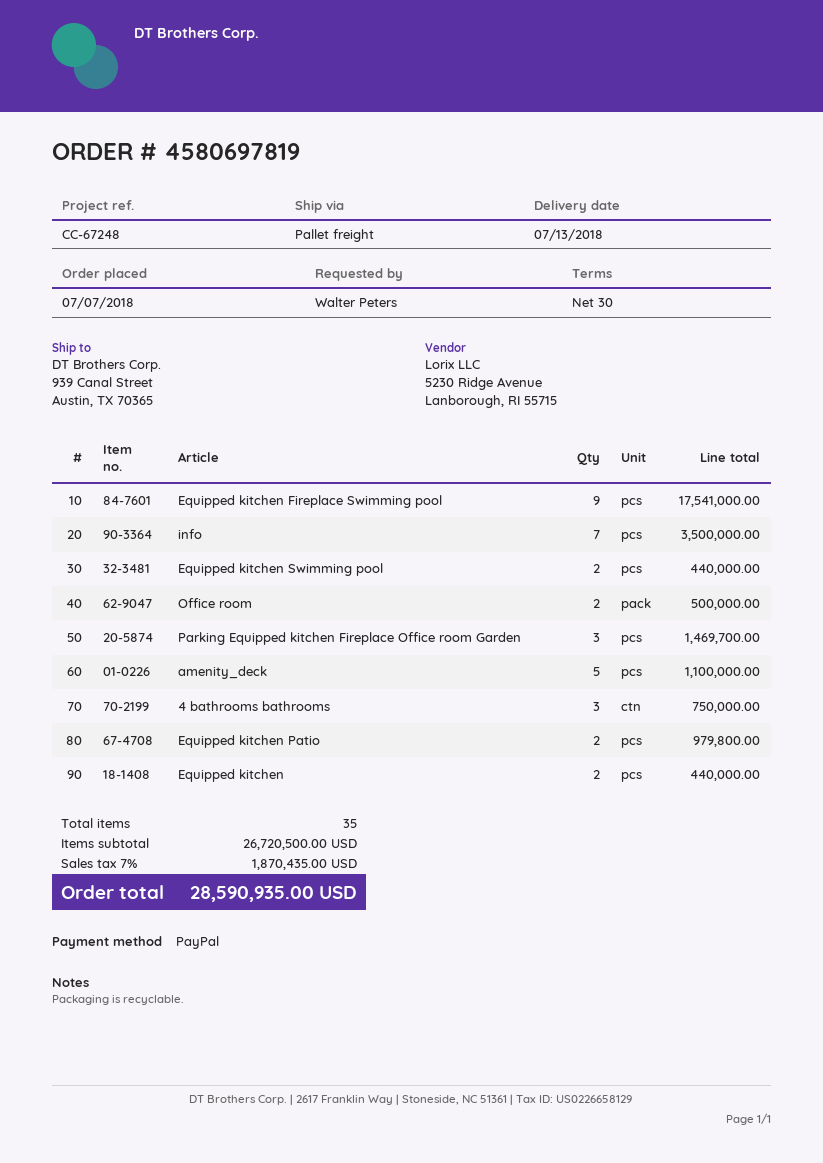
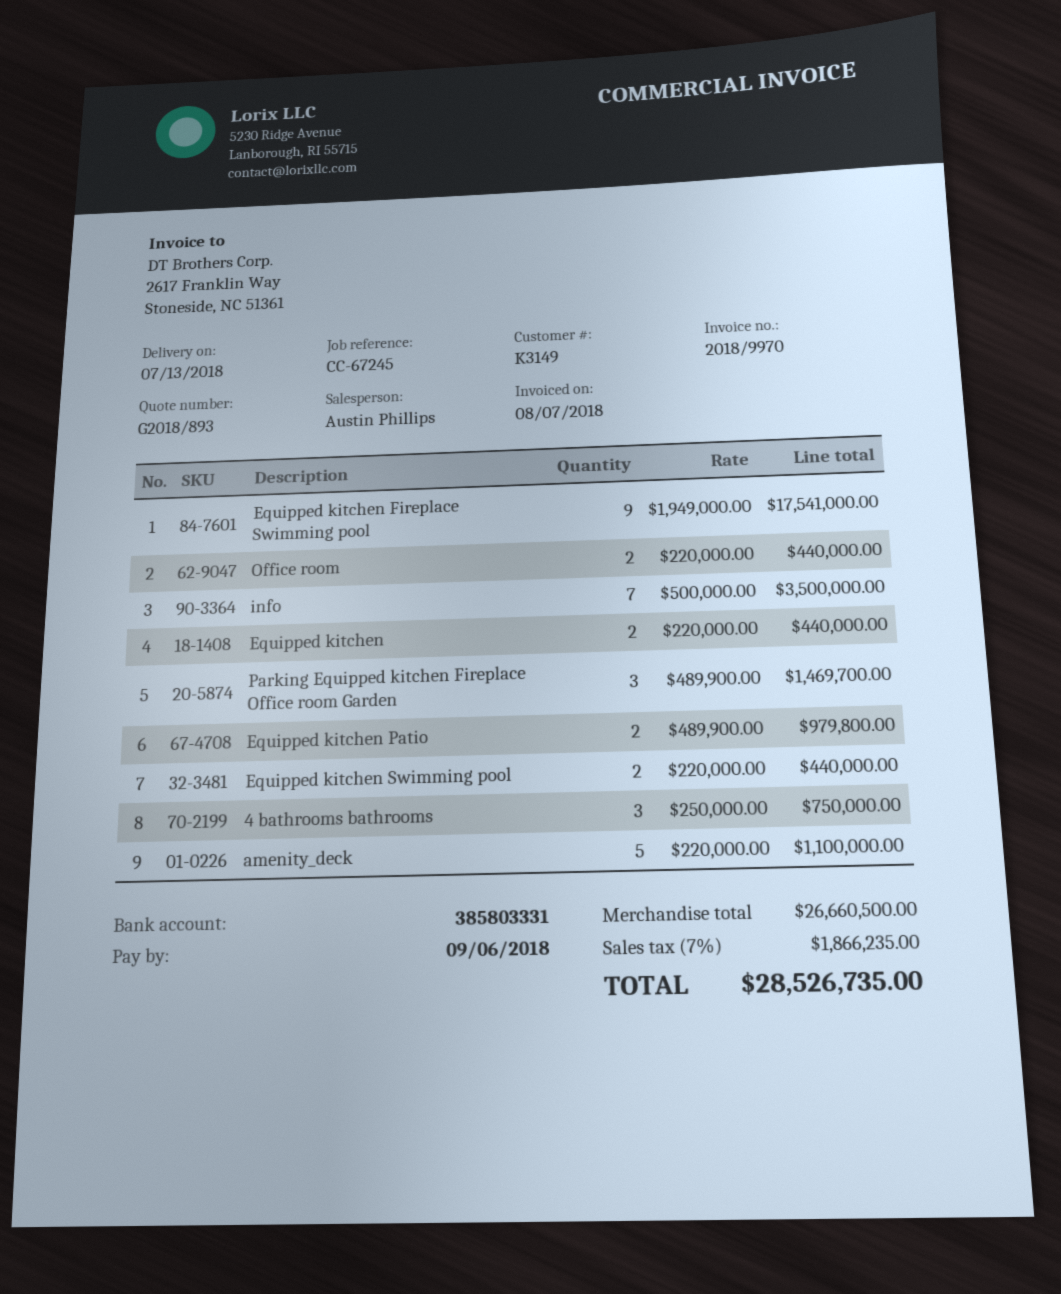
reference: CC-67248 -> CC-67245
Office room: 2 for 500000.00 -> 2 for 440000.00
subtotal: 26720500.00 -> 26660500.00
tax: 7% = 1870435.00 -> 7% = 1866235.00
total: 28590935.00 -> 28526735.00

